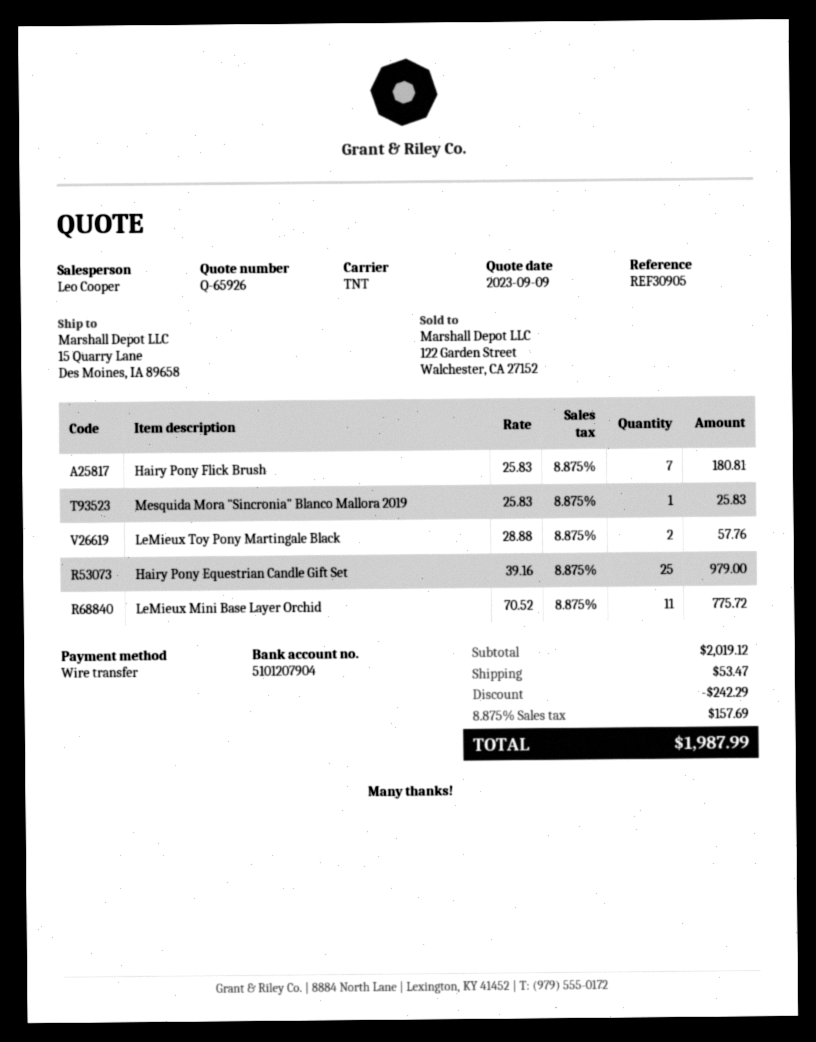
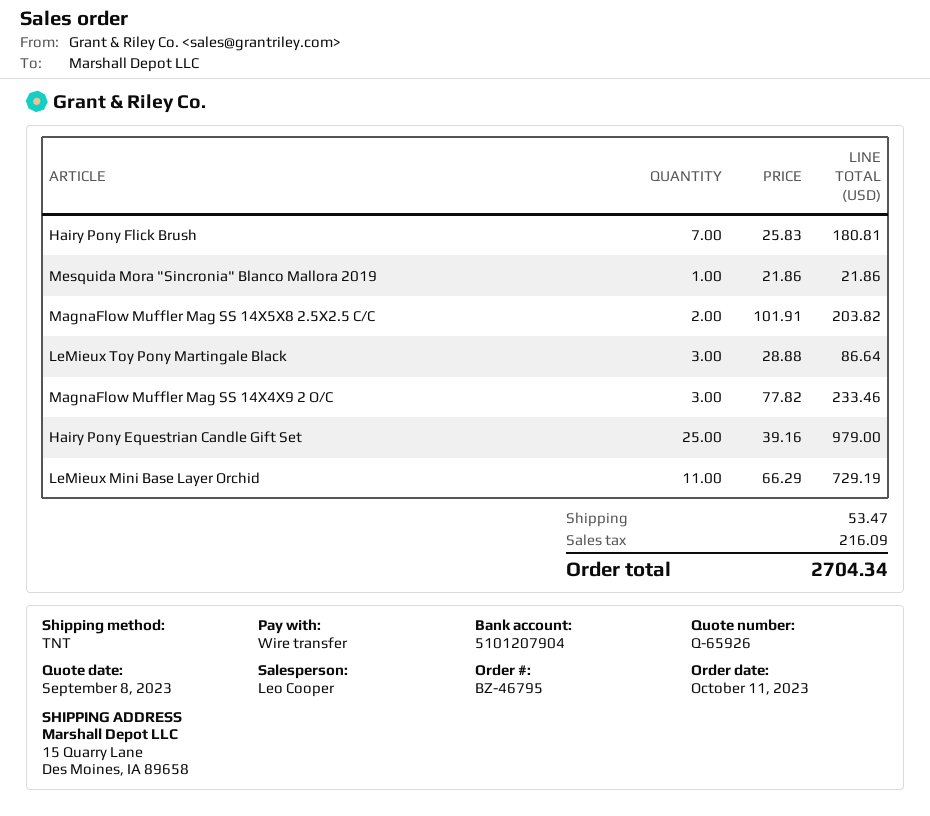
quote date: 2023-09-09 -> 2023-09-08
Mesquida Mora "Sincronia" Blanco Mallora 2019: 1 x 25.83 = 25.83 -> 1 x 21.86 = 21.86
LeMieux Toy Pony Martingale Black: 2 x 28.88 = 57.76 -> 3 x 28.88 = 86.64
LeMieux Mini Base Layer Orchid: 11 x 70.52 = 775.72 -> 11 x 66.29 = 729.19
MagnaFlow Muffler Mag SS 14X5X8 2.5X2.5 C/C: none -> 2 x 101.91 = 203.82
MagnaFlow Muffler Mag SS 14X4X9 2 O/C: none -> 3 x 77.82 = 233.46
discount: 242.29 -> none
tax: 157.69 -> 216.09
total: 1987.99 -> 2704.34

